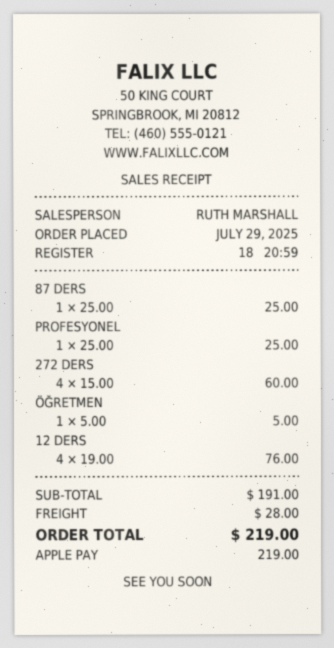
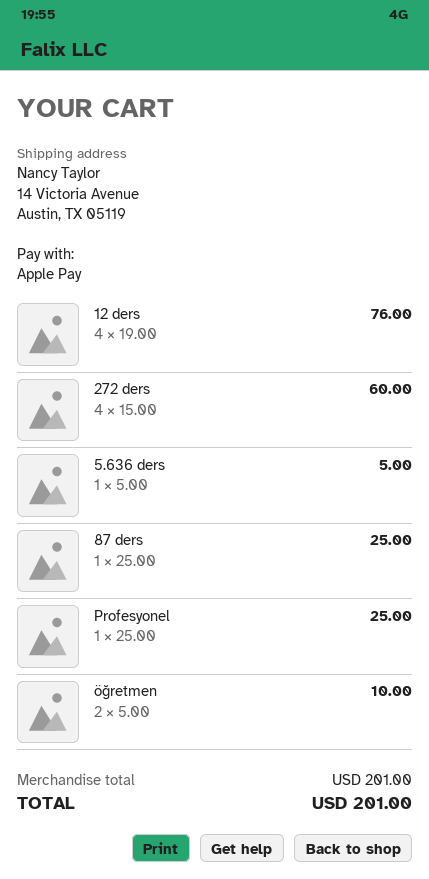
ÖĞRETMEN: 1 x 5.00 = 5.00 -> 2 x 5.00 = 10.00
5.636 ders: none -> 1 x 5.00 = 5.00
subtotal: 191.00 -> 201.00
shipping: 28.00 -> none
total: 219.00 -> 201.00

